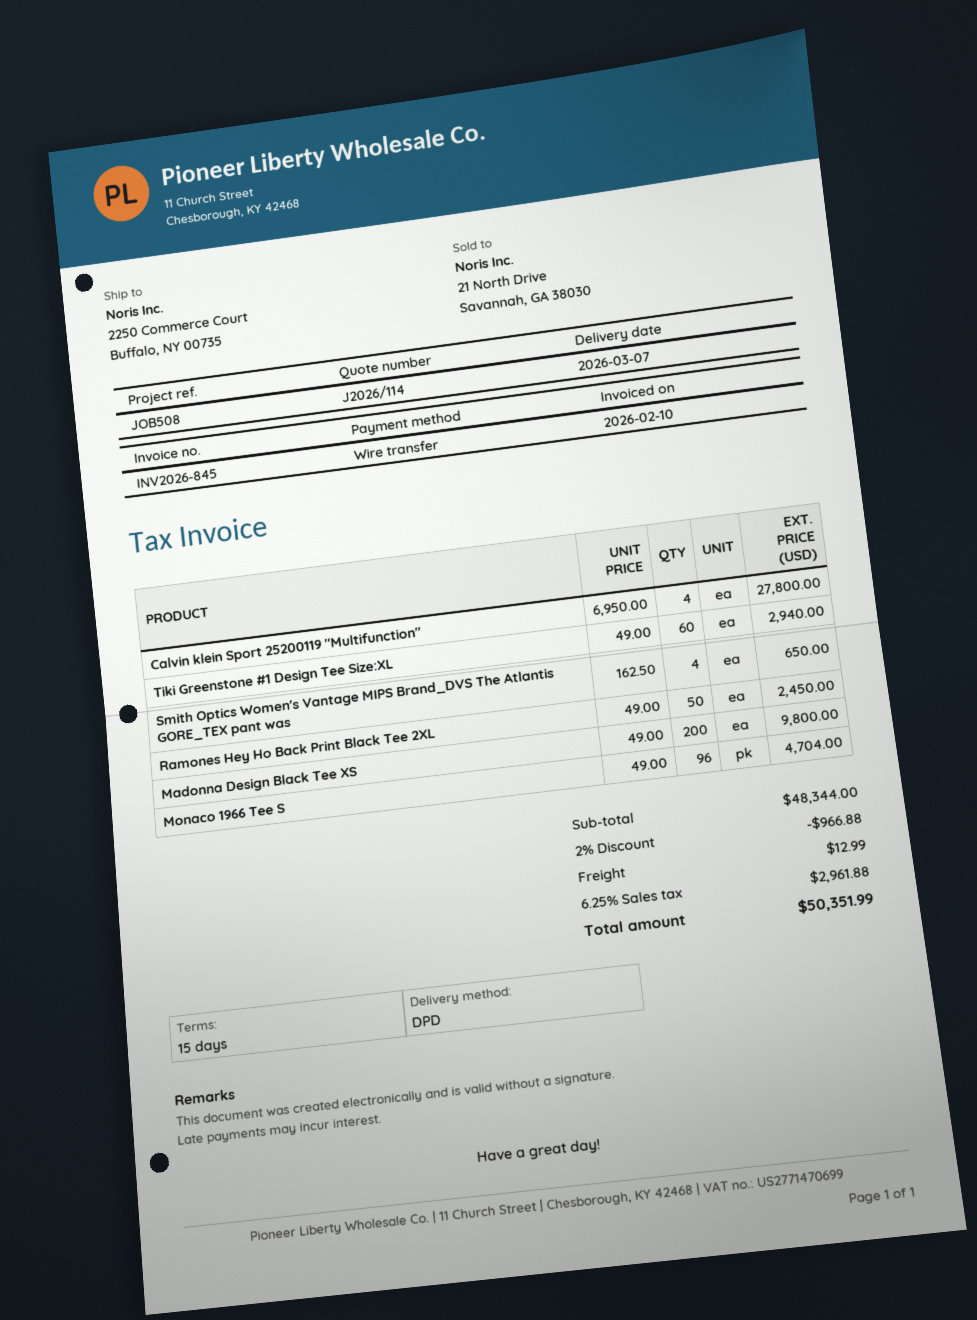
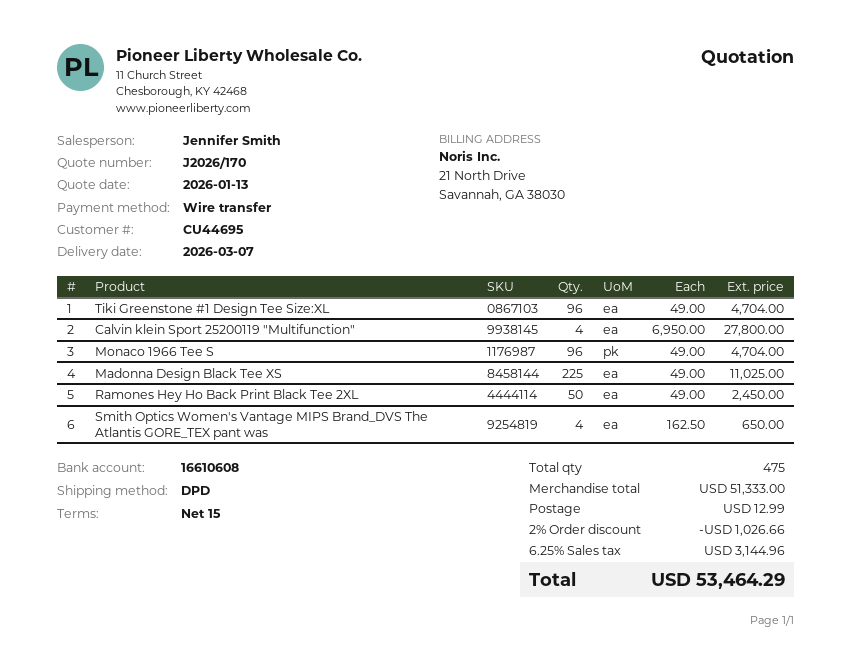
quote number: J2026/114 -> J2026/170
Tiki Greenstone #1 Design Tee Size:XL: 60 x 49.00 = 2940.00 -> 96 x 49.00 = 4704.00
Madonna Design Black Tee XS: 200 x 49.00 = 9800.00 -> 225 x 49.00 = 11025.00
subtotal: 48344.00 -> 51333.00
discount: 2% = 966.88 -> 2% = 1026.66
tax: 6.25% = 2961.88 -> 6.25% = 3144.96
total: 50351.99 -> 53464.29

